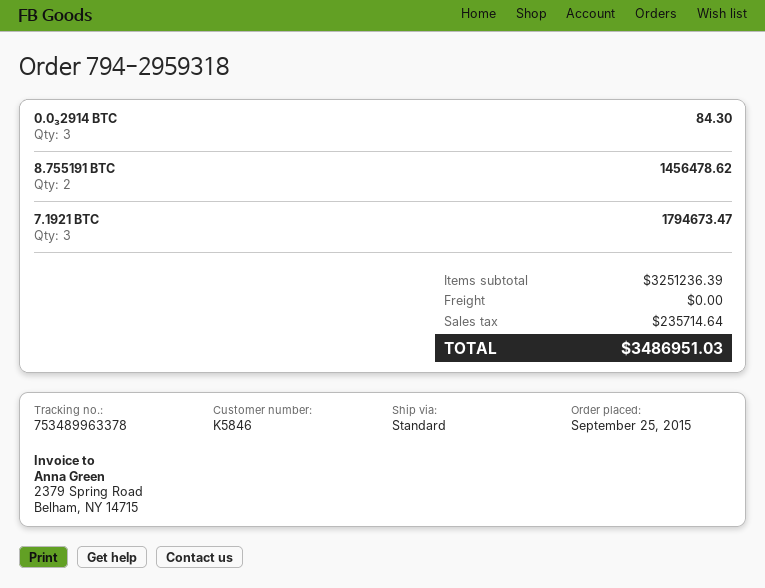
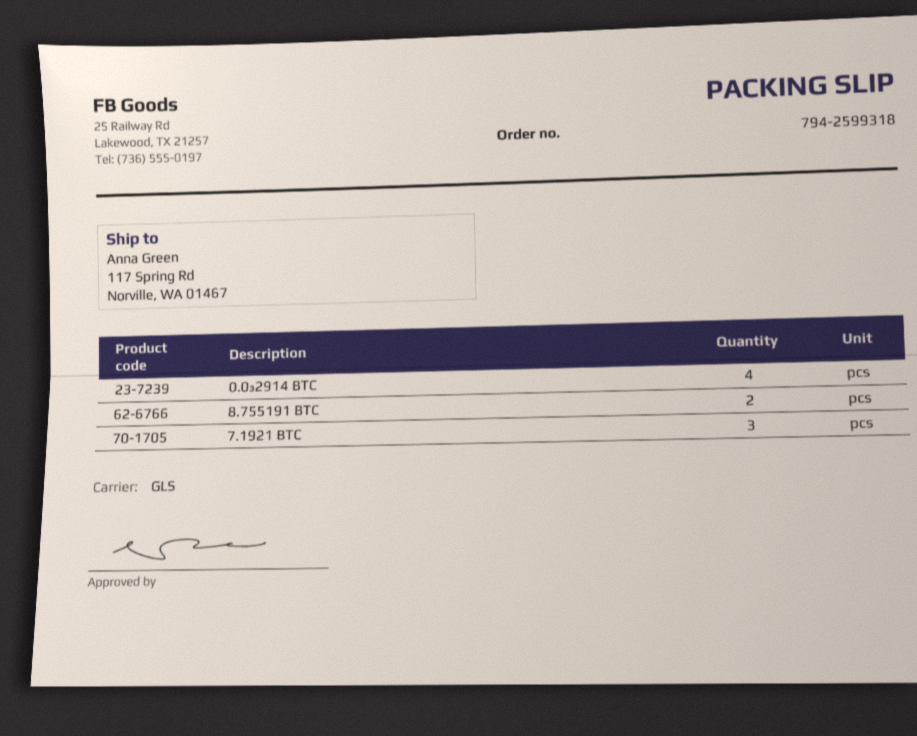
order number: 794-2959318 -> 794-2599318
shipping method: standard -> GLS
0.0₃2914 BTC: 3 -> 4

